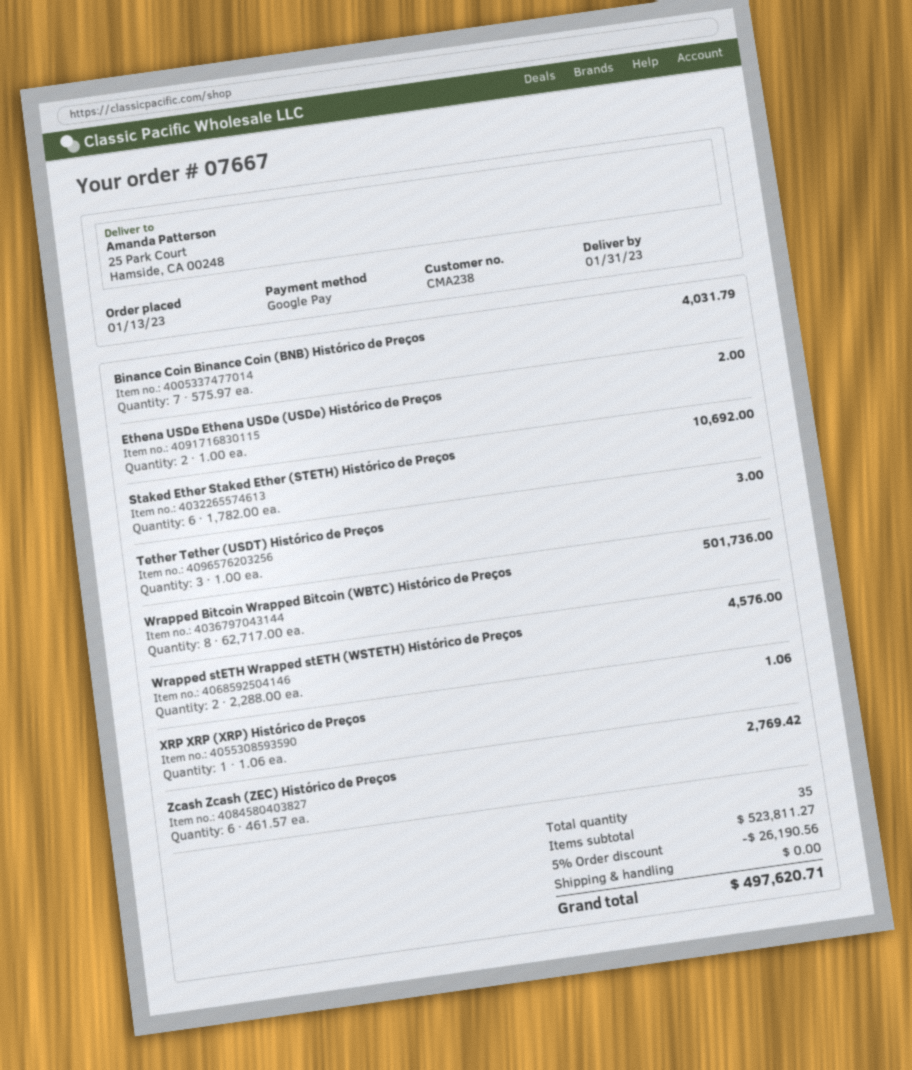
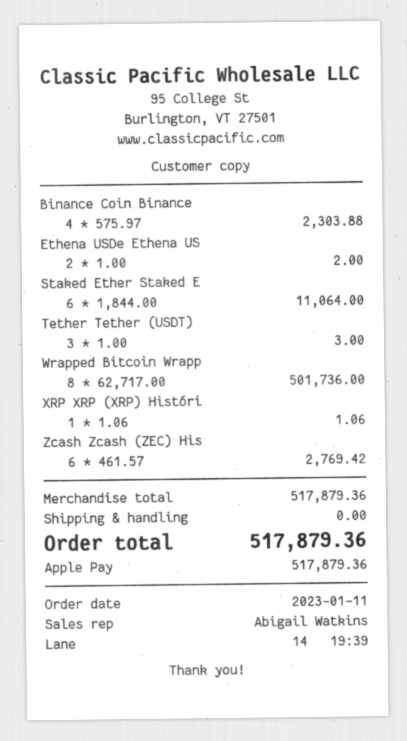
order date: 2023-01-13 -> 2023-01-11
payment method: Google Pay -> Apple Pay
Binance Coin Binance Coin (BNB) Histórico de Preços: 7 x 575.97 = 4031.79 -> 4 x 575.97 = 2303.88
Staked Ether Staked Ether (STETH) Histórico de Preços: 6 x 1782.00 = 10692.00 -> 6 x 1844.00 = 11064.00
Wrapped stETH Wrapped stETH (WSTETH) Histórico de Preços: 2 x 2288.00 = 4576.00 -> none
subtotal: 523811.27 -> 517879.36
discount: 5% = 26190.56 -> none
total: 497620.71 -> 517879.36

